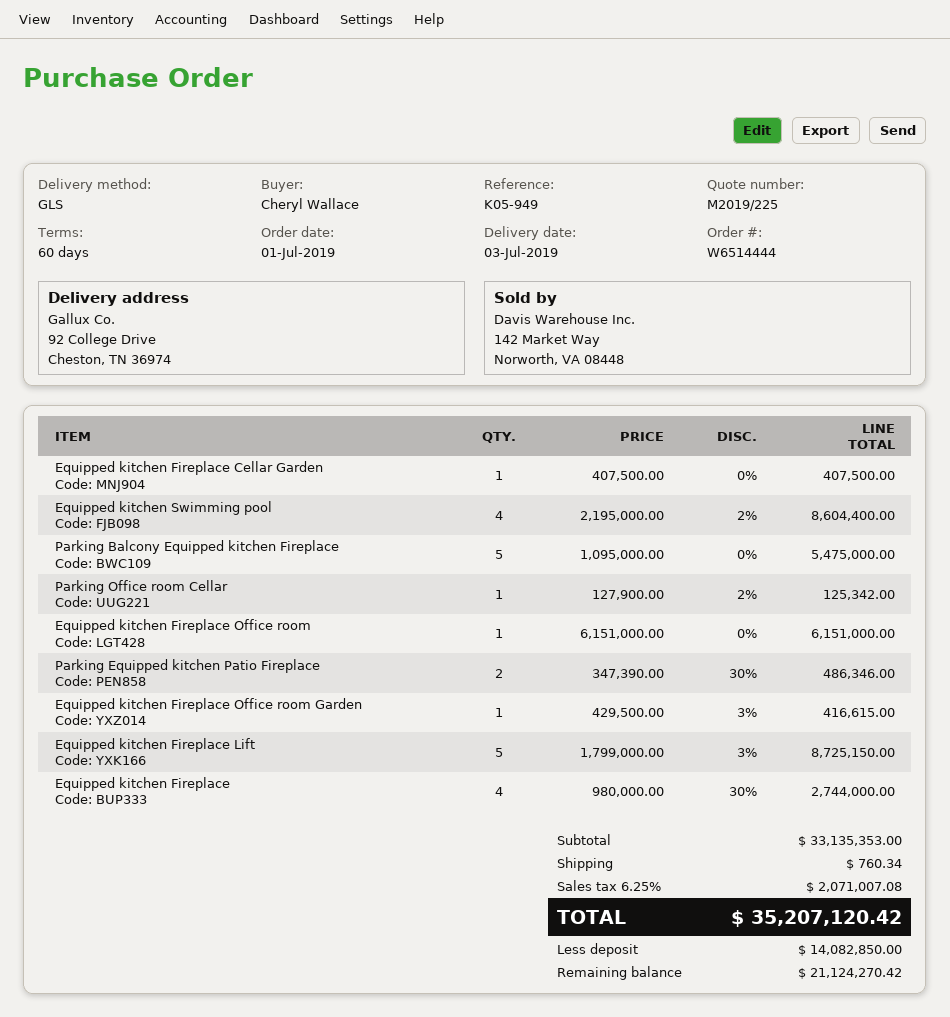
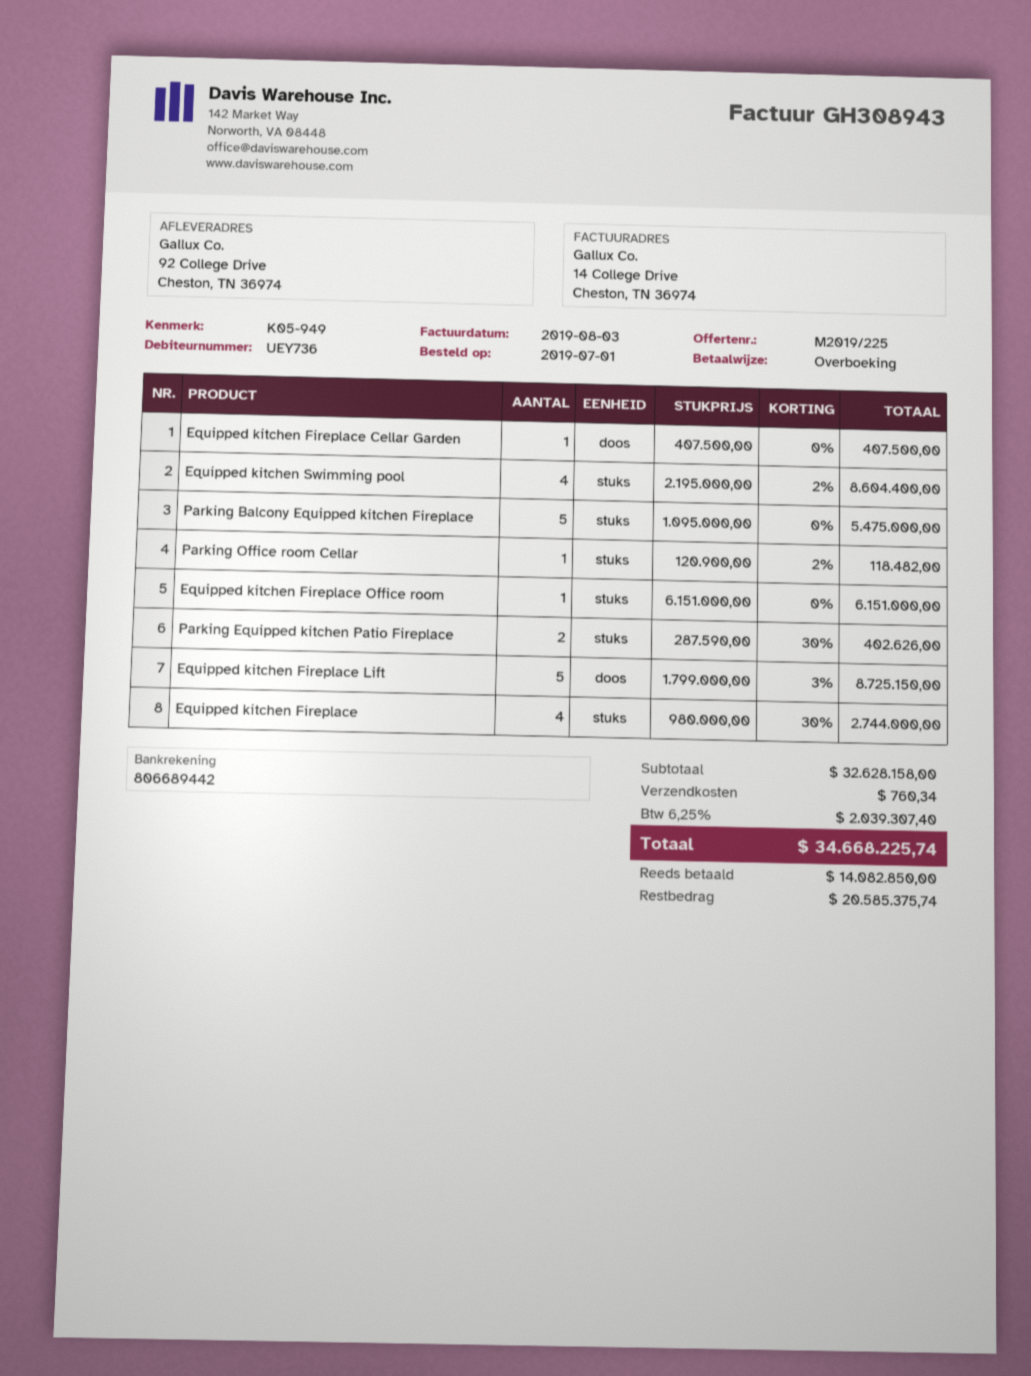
Parking Office room Cellar: 1 x 127900.00 - 2% = 125342.00 -> 1 x 120900.00 - 2% = 118482.00
Parking Equipped kitchen Patio Fireplace: 2 x 347390.00 - 30% = 486346.00 -> 2 x 287590.00 - 30% = 402626.00
Equipped kitchen Fireplace Office room Garden: 1 x 429500.00 - 3% = 416615.00 -> none
subtotal: 33135353.00 -> 32628158.00
tax: 6.25% = 2071007.08 -> 6.25% = 2039307.40
total: 35207120.42 -> 34668225.74
balance: 21124270.42 -> 20585375.74

